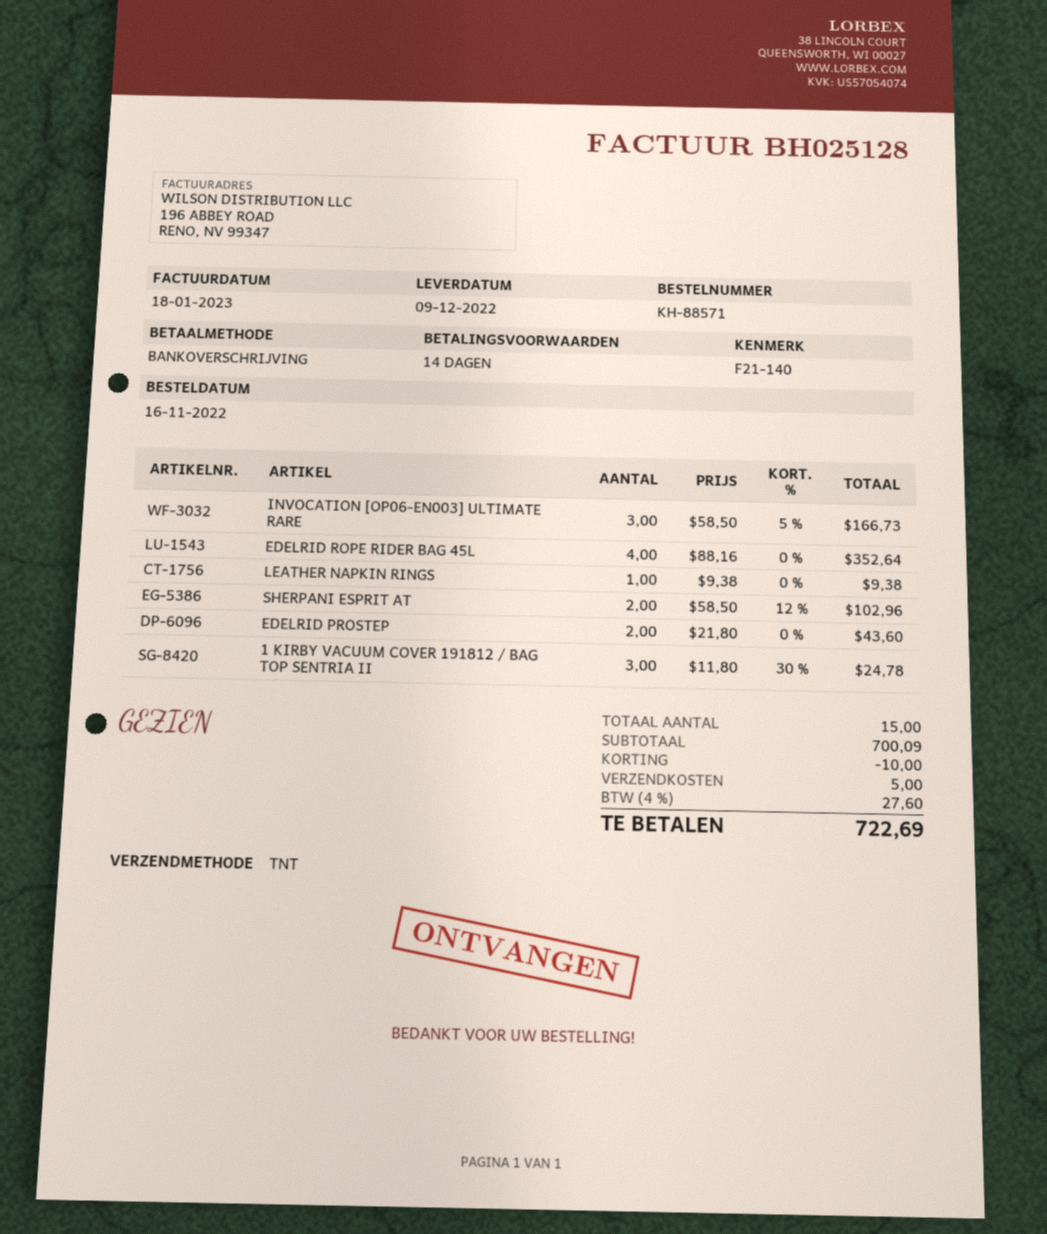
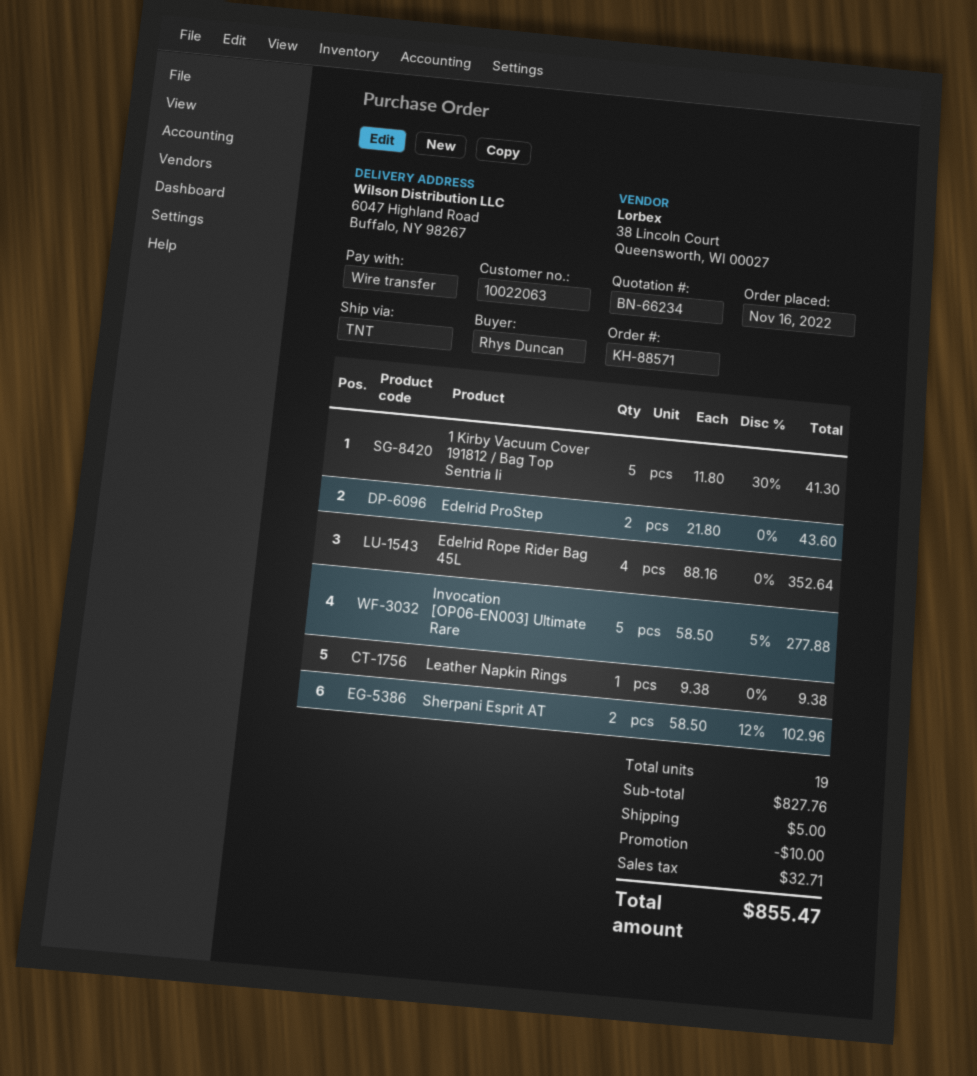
INVOCATION [OP06-EN003] ULTIMATE RARE: 3 x 58.50 - 5% = 166.73 -> 5 x 58.50 - 5% = 277.88
1 KIRBY VACUUM COVER 191812 / BAG TOP SENTRIA II: 3 x 11.80 - 30% = 24.78 -> 5 x 11.80 - 30% = 41.30
total quantity: 15 -> 19
subtotal: 700.09 -> 827.76
tax: 27.60 -> 32.71
total: 722.69 -> 855.47

